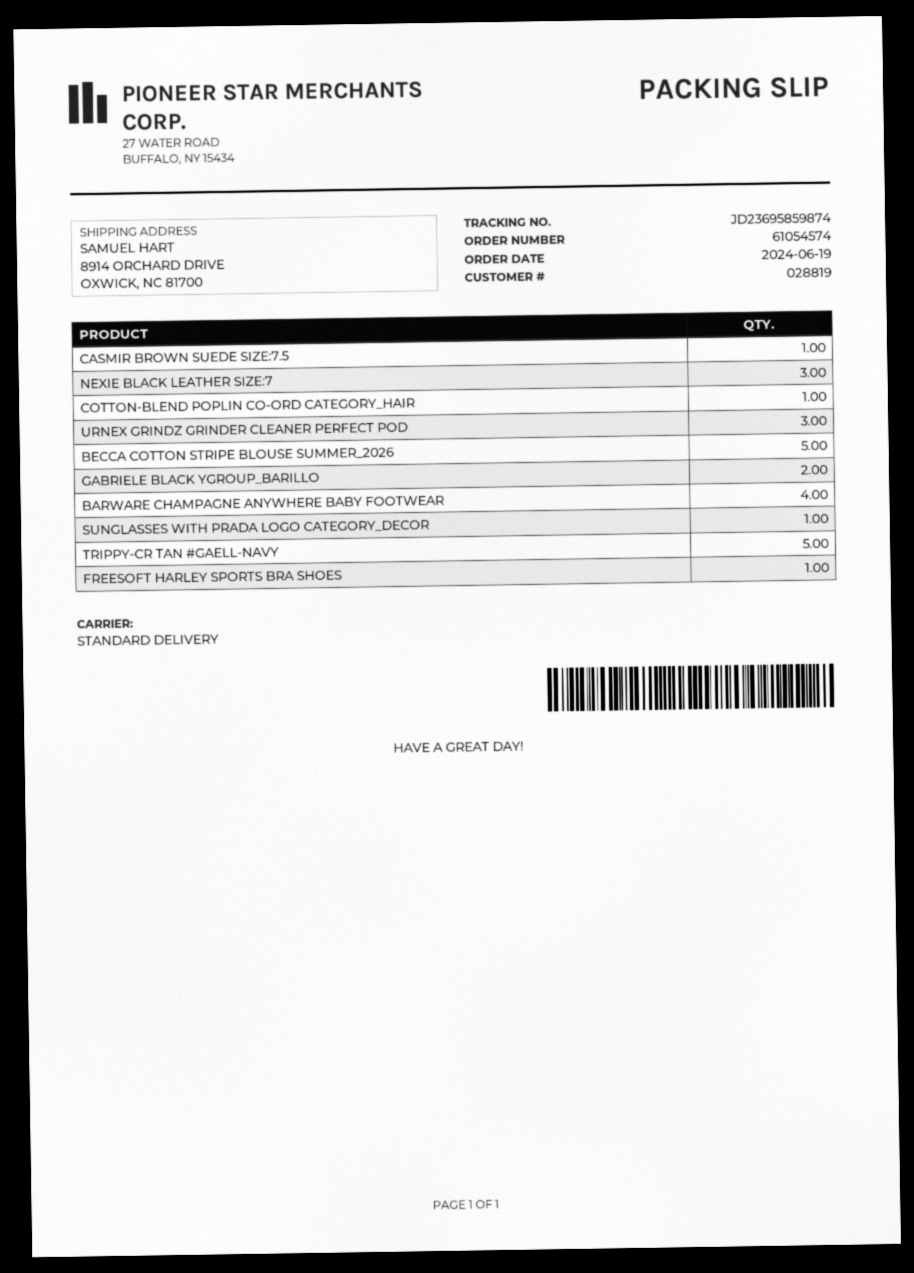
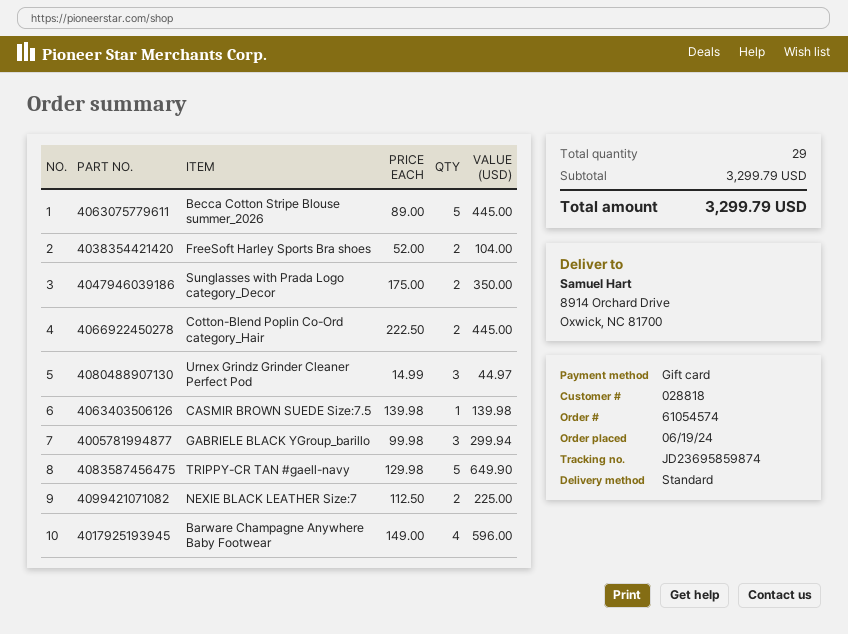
customer number: 028819 -> 028818
NEXIE BLACK LEATHER SIZE:7: 3 -> 2
COTTON-BLEND POPLIN CO-ORD CATEGORY_HAIR: 1 -> 2
GABRIELE BLACK YGROUP_BARILLO: 2 -> 3
SUNGLASSES WITH PRADA LOGO CATEGORY_DECOR: 1 -> 2
FREESOFT HARLEY SPORTS BRA SHOES: 1 -> 2

